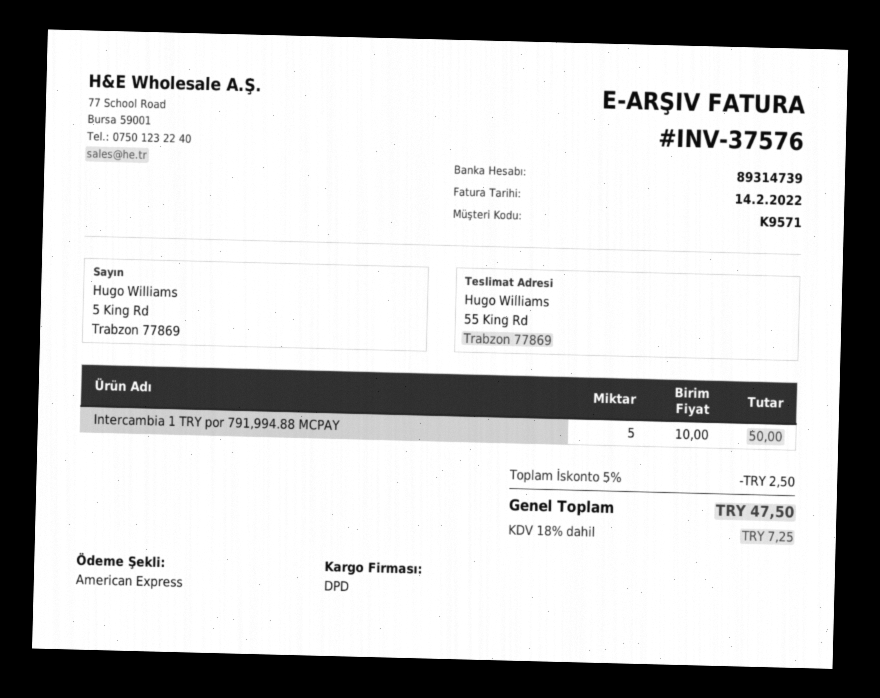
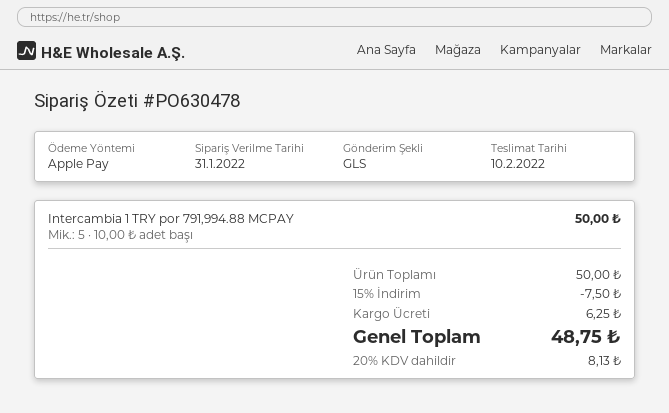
payment method: American Express -> Apple Pay
shipping method: DPD -> GLS
discount: 5% = 2.50 -> 15% = 7.50
shipping: none -> 6.25
tax: 18% = 7.25 -> 20% = 8.13
total: 47.50 -> 48.75

